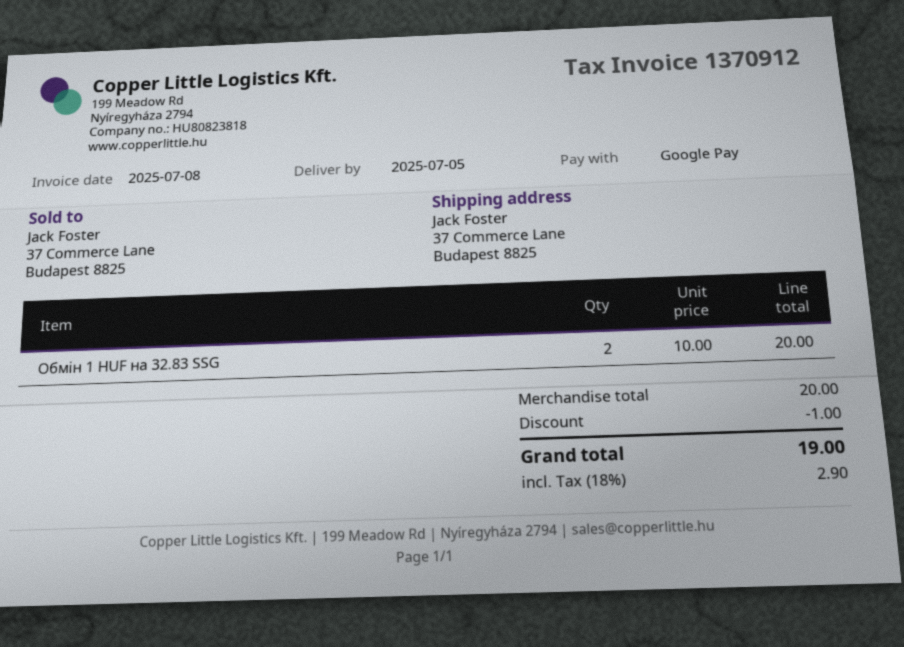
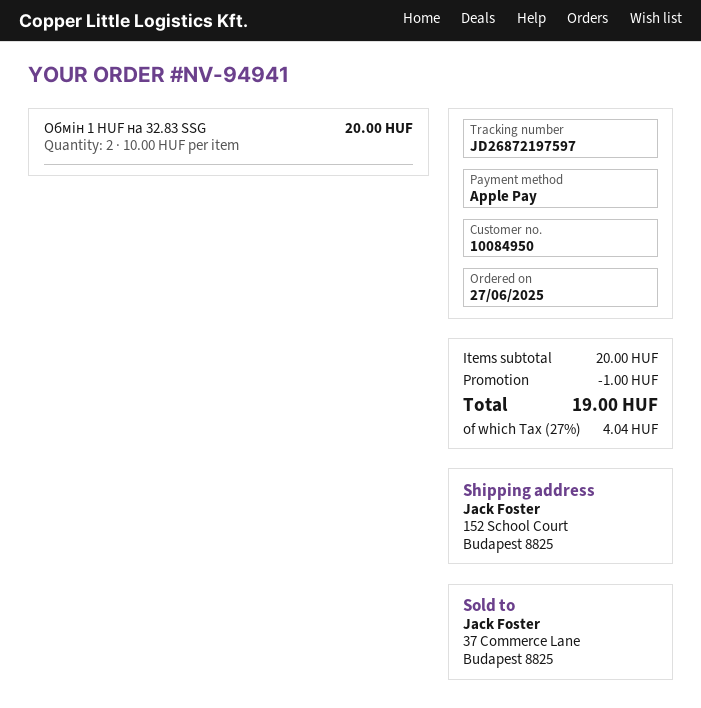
payment method: Google Pay -> Apple Pay
ship to: 37 Commerce Lane, Budapest 8825 -> 152 School Court, Budapest 8825
tax: 18% = 2.90 -> 27% = 4.04

